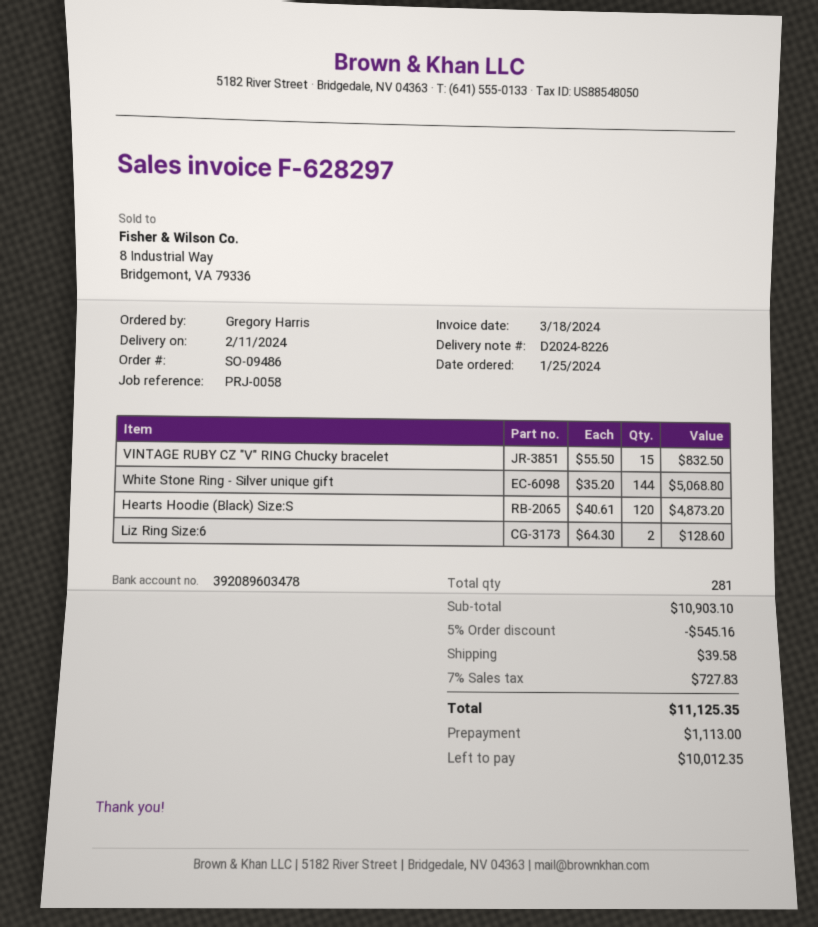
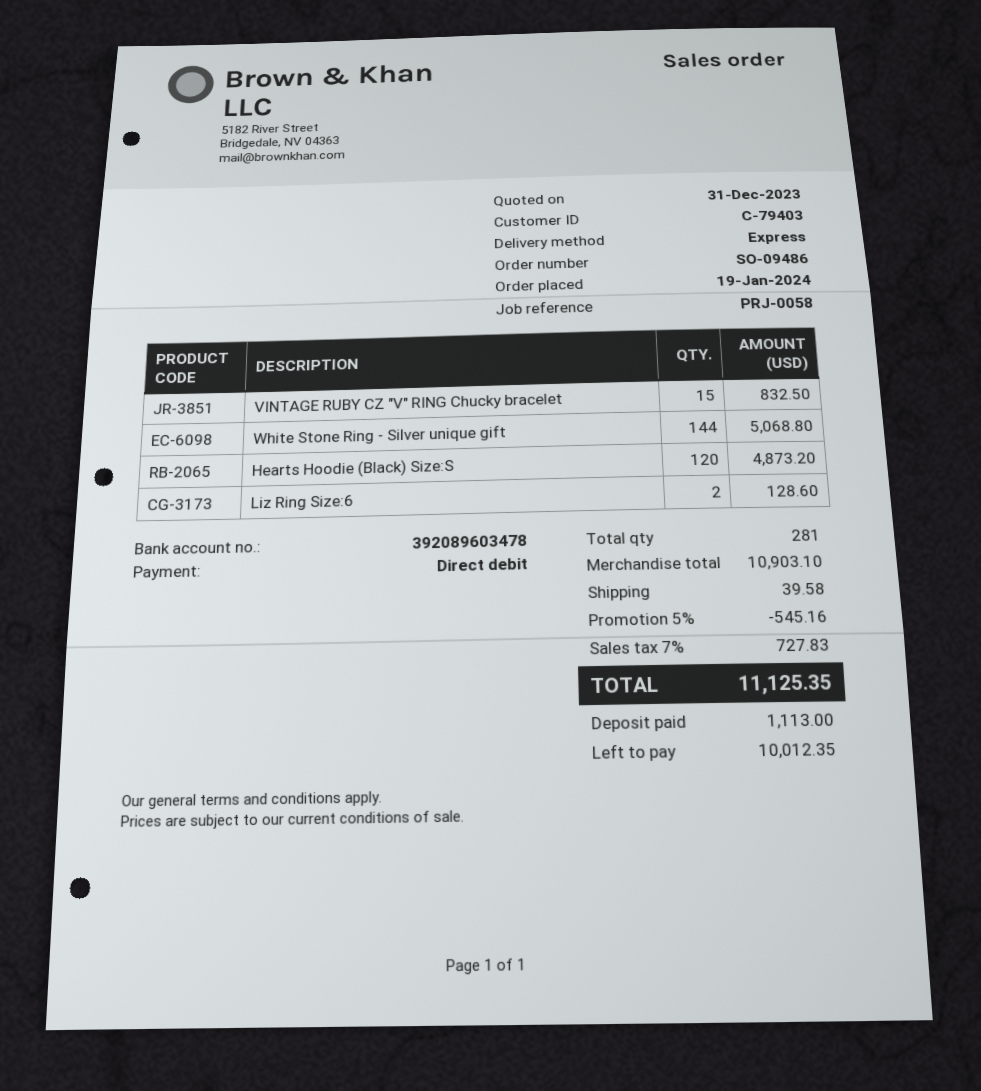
order date: 2024-01-25 -> 2024-01-19

